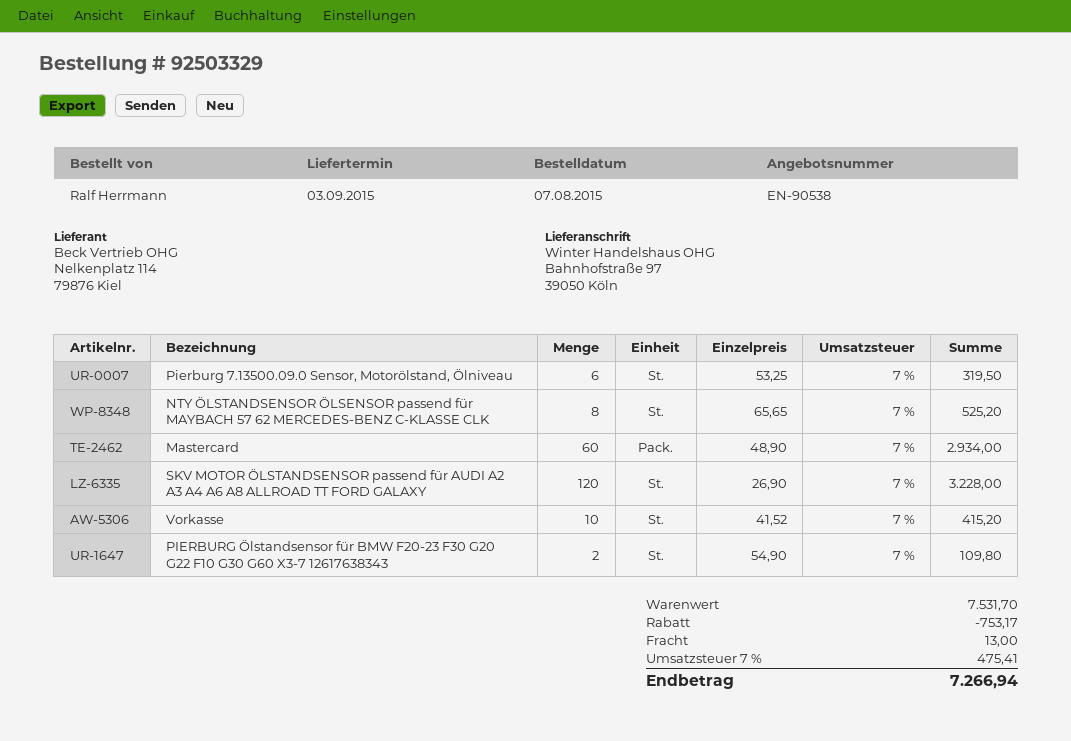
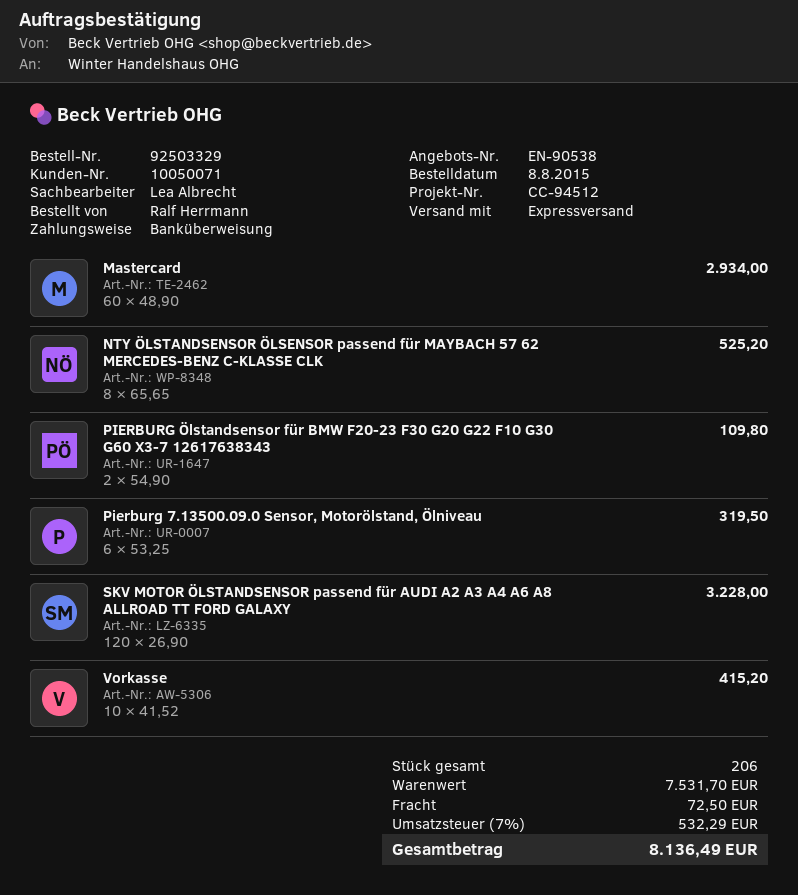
order date: 2015-08-07 -> 2015-08-08
discount: 753.17 -> none
shipping: 13.00 -> 72.50
tax: 7% = 475.41 -> 7% = 532.29
total: 7266.94 -> 8136.49

